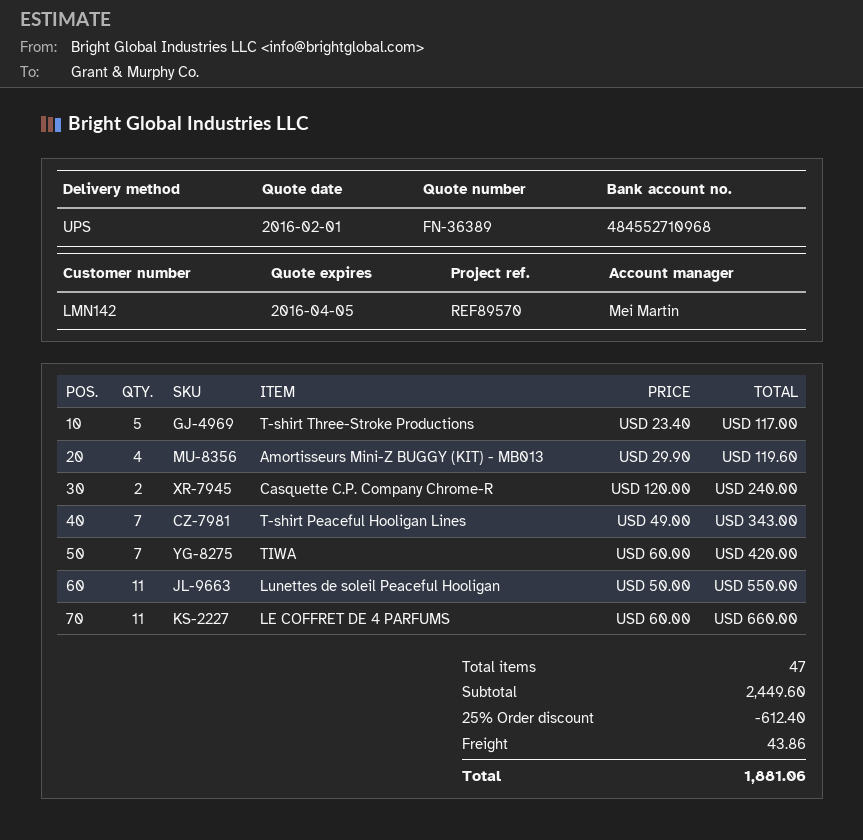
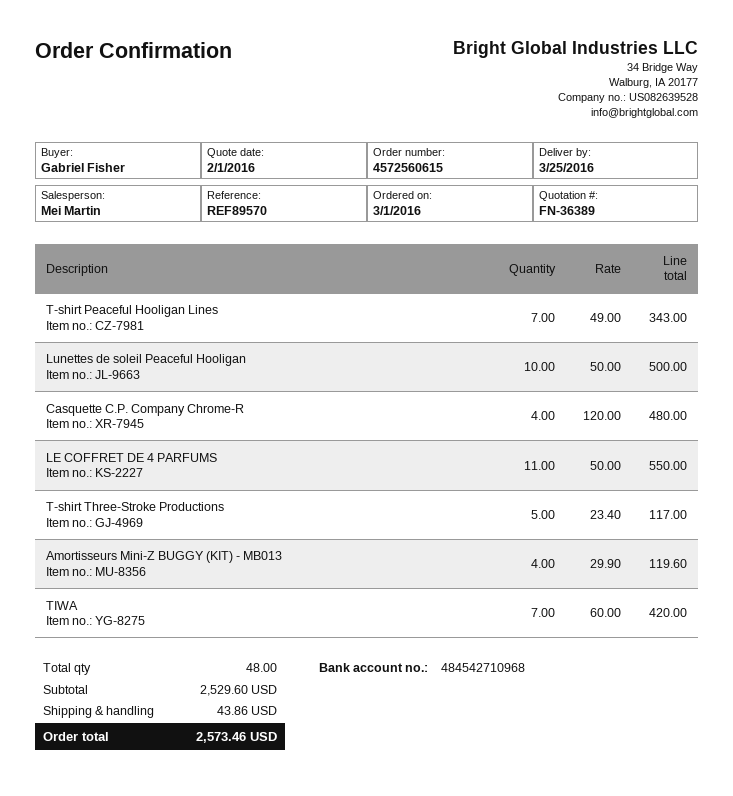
bank account: 484552710968 -> 484542710968
Casquette C.P. Company Chrome-R: 2 x 120.00 = 240.00 -> 4 x 120.00 = 480.00
Lunettes de soleil Peaceful Hooligan: 11 x 50.00 = 550.00 -> 10 x 50.00 = 500.00
LE COFFRET DE 4 PARFUMS: 11 x 60.00 = 660.00 -> 11 x 50.00 = 550.00
total quantity: 47 -> 48
subtotal: 2449.60 -> 2529.60
discount: 25% = 612.40 -> none
total: 1881.06 -> 2573.46

